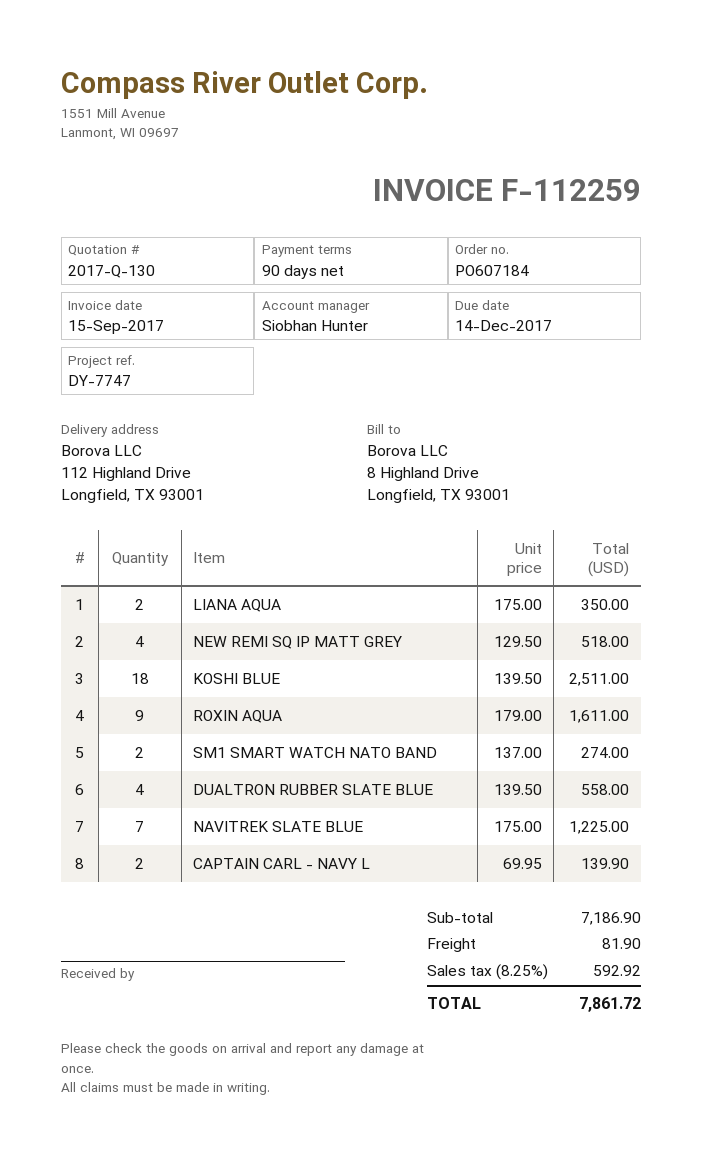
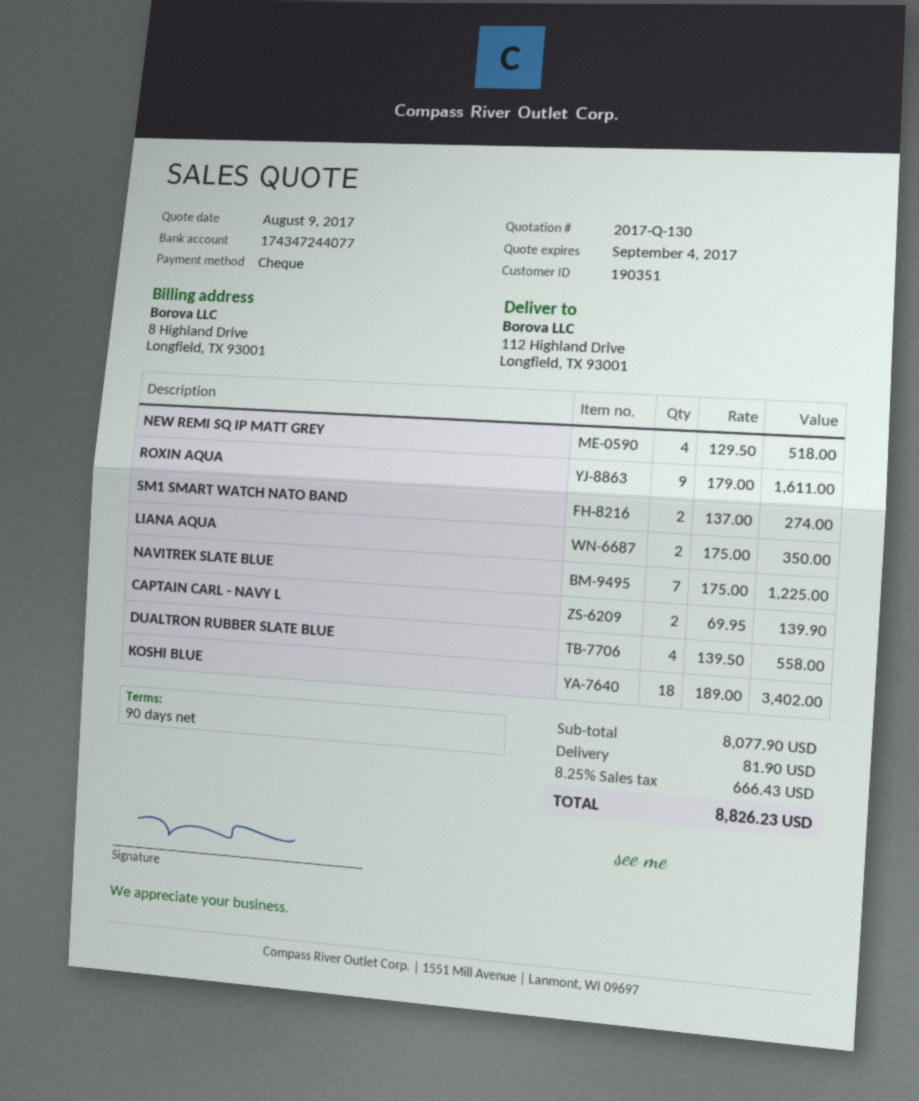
KOSHI BLUE: 18 x 139.50 = 2511.00 -> 18 x 189.00 = 3402.00
subtotal: 7186.90 -> 8077.90
tax: 8.25% = 592.92 -> 8.25% = 666.43
total: 7861.72 -> 8826.23

